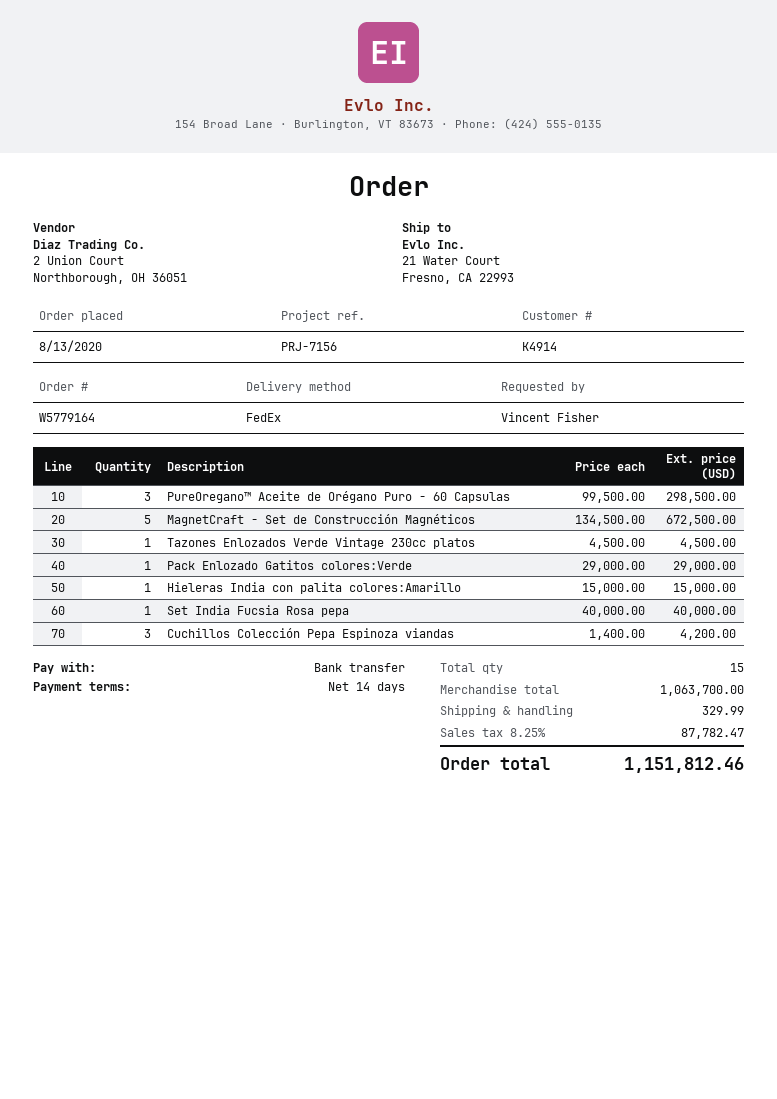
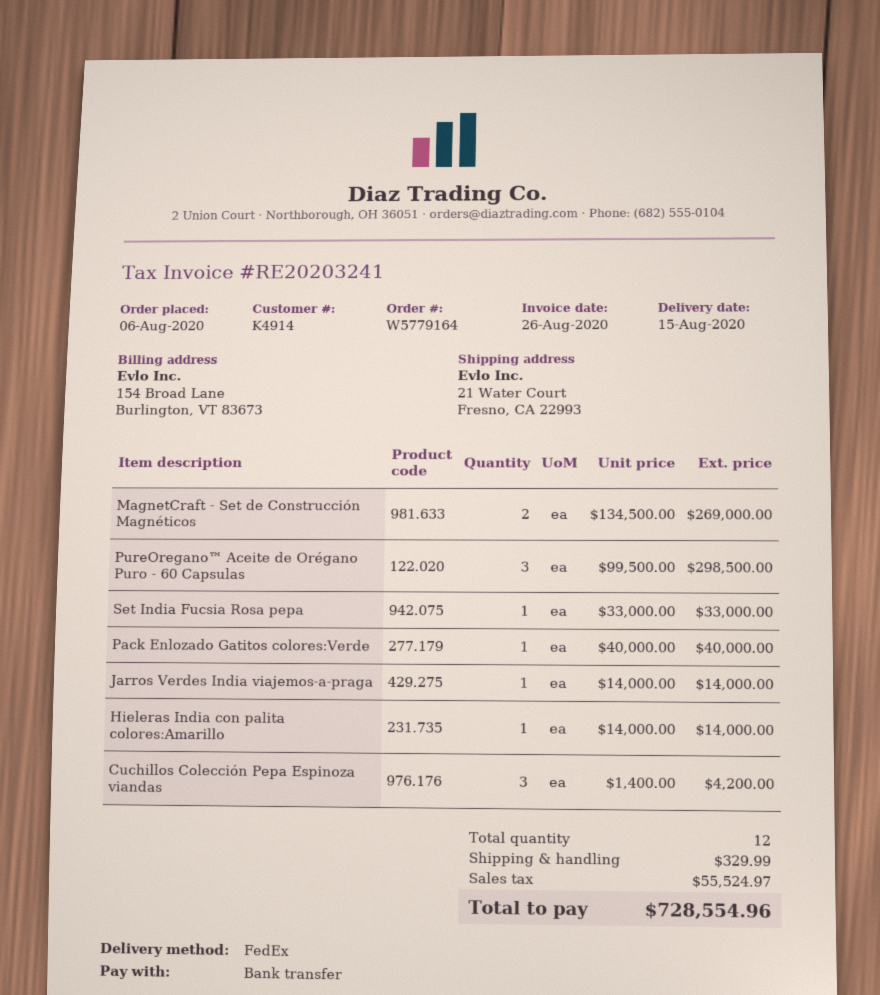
order date: 2020-08-13 -> 2020-08-06
MagnetCraft - Set de Construcción Magnéticos: 5 x 134500.00 = 672500.00 -> 2 x 134500.00 = 269000.00
Tazones Enlozados Verde Vintage 230cc platos: 1 x 4500.00 = 4500.00 -> none
Pack Enlozado Gatitos colores:Verde: 1 x 29000.00 = 29000.00 -> 1 x 40000.00 = 40000.00
Hieleras India con palita colores:Amarillo: 1 x 15000.00 = 15000.00 -> 1 x 14000.00 = 14000.00
Set India Fucsia Rosa pepa: 1 x 40000.00 = 40000.00 -> 1 x 33000.00 = 33000.00
Jarros Verdes India viajemos-a-praga: none -> 1 x 14000.00 = 14000.00
total quantity: 15 -> 12
tax: 87782.47 -> 55524.97
total: 1151812.46 -> 728554.96

